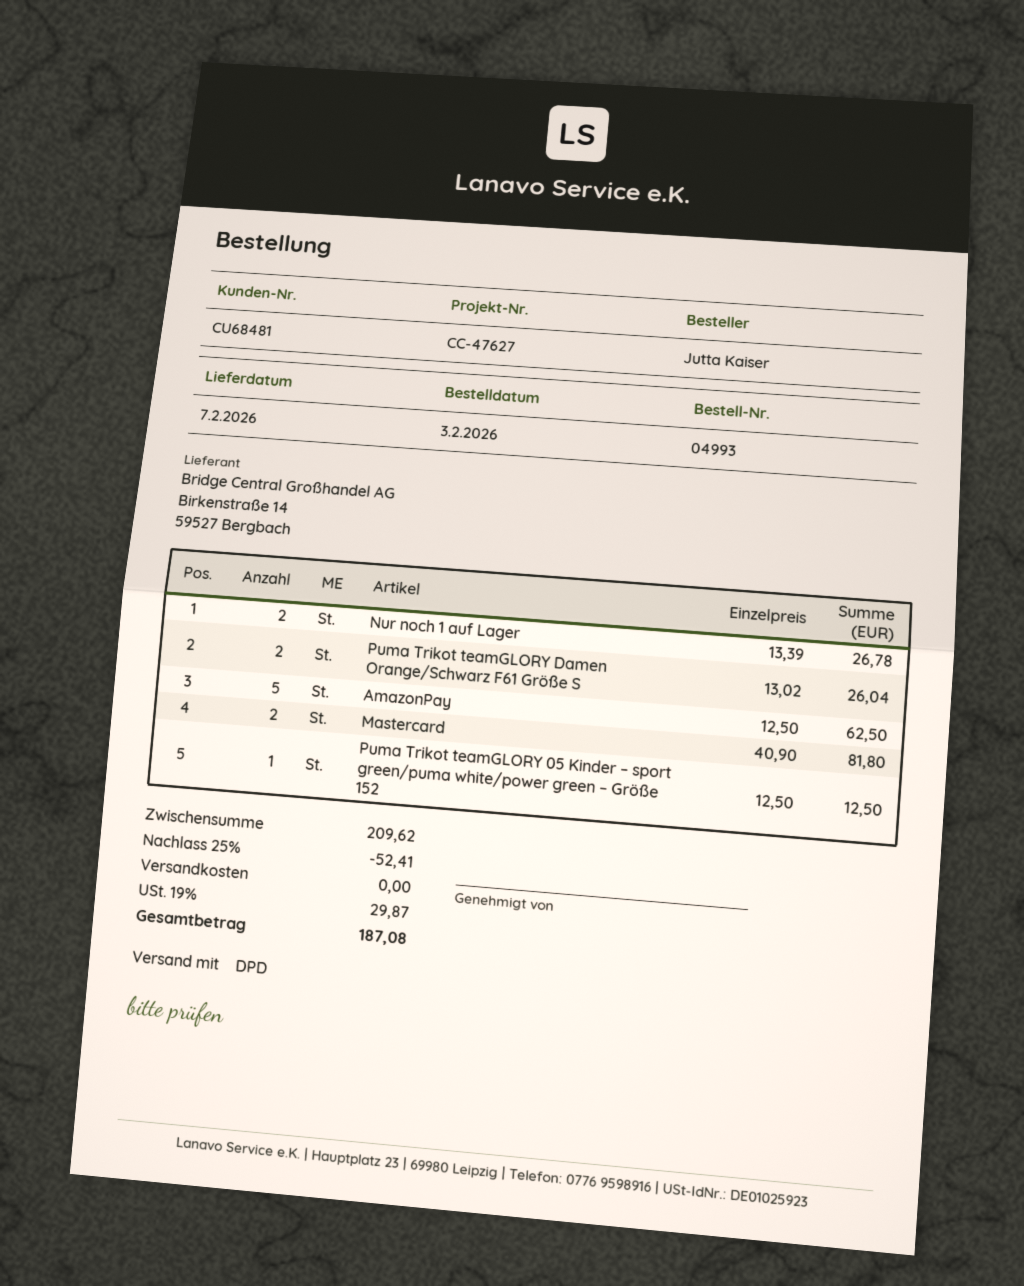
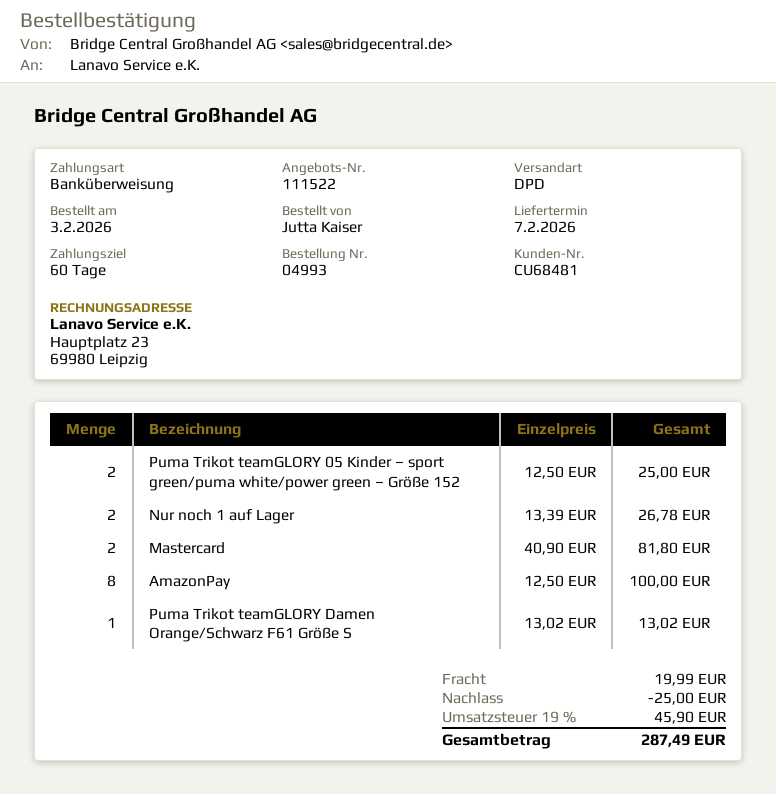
Puma Trikot teamGLORY Damen Orange/Schwarz F61 Größe S: 2 x 13.02 = 26.04 -> 1 x 13.02 = 13.02
AmazonPay: 5 x 12.50 = 62.50 -> 8 x 12.50 = 100.00
Puma Trikot teamGLORY 05 Kinder – sport green/puma white/power green – Größe 152: 1 x 12.50 = 12.50 -> 2 x 12.50 = 25.00
discount: 52.41 -> 25.00
shipping: 0.00 -> 19.99
tax: 19% = 29.87 -> 19% = 45.90
total: 187.08 -> 287.49

